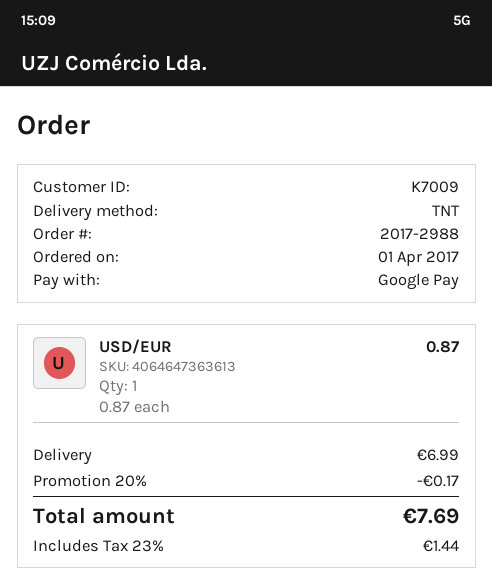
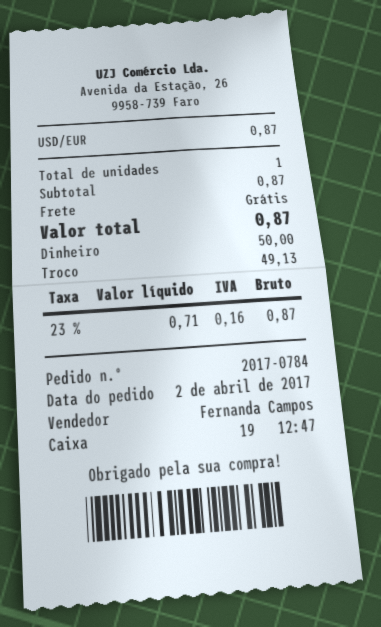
order number: 2017-2988 -> 2017-0784
order date: 2017-04-01 -> 2017-04-02
payment method: Google Pay -> cash
discount: 20% = 0.17 -> none
shipping: 6.99 -> 0.00
tax: 23% = 1.44 -> 23% = 0.16
total: 7.69 -> 0.87

